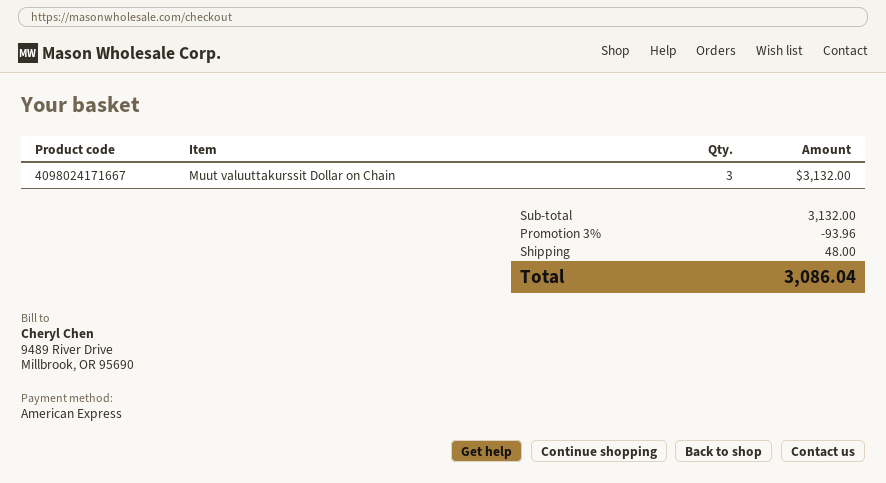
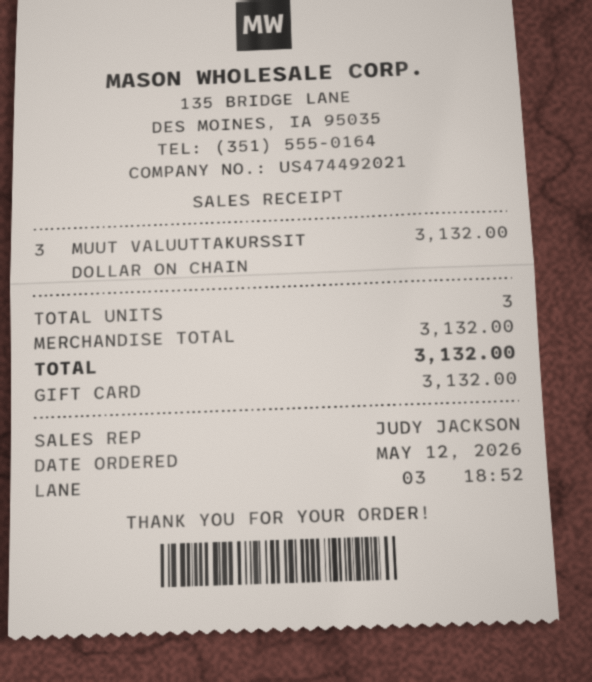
payment method: American Express -> gift card
discount: 3% = 93.96 -> none
shipping: 48.00 -> none
total: 3086.04 -> 3132.00

